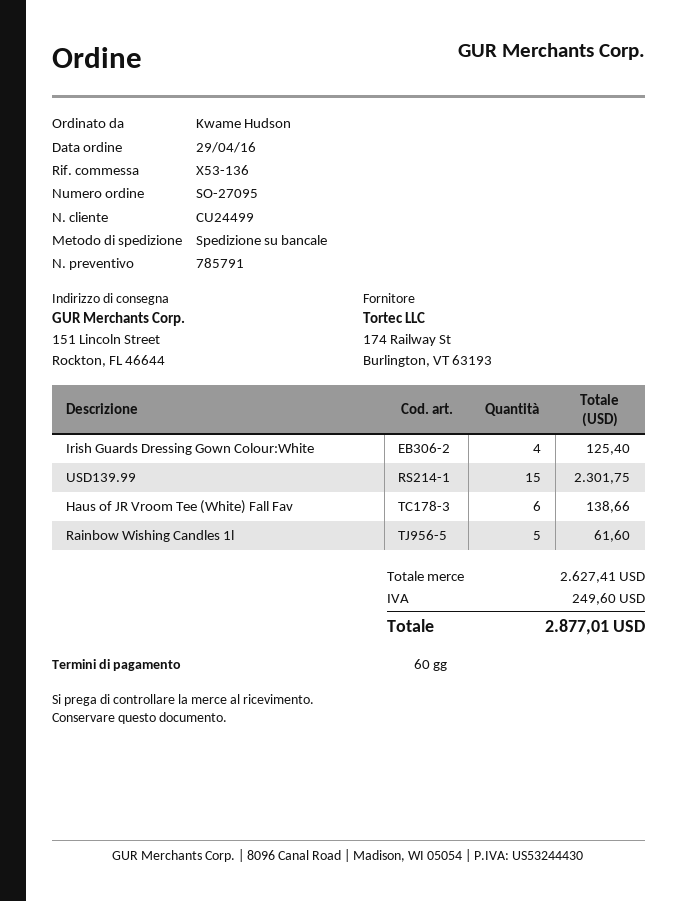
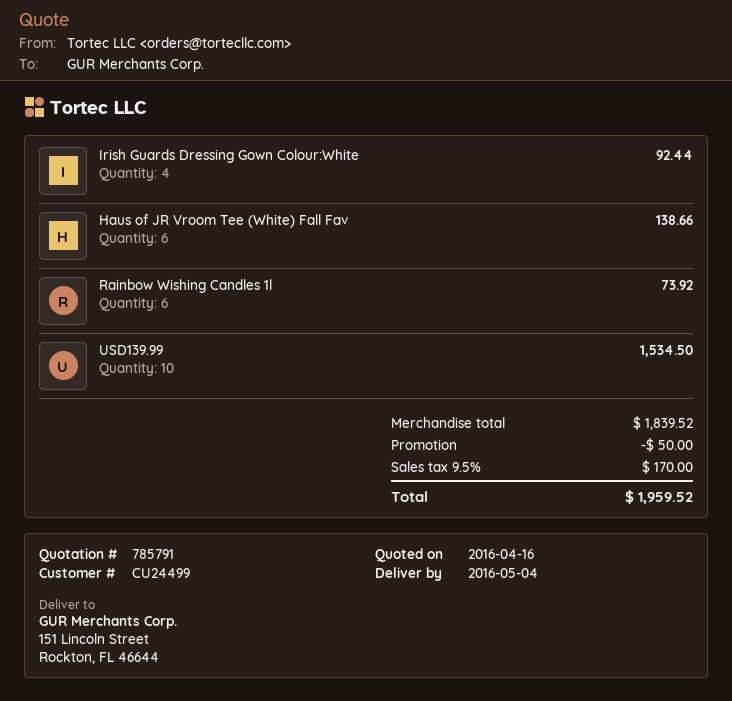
Irish Guards Dressing Gown Colour:White: 4 for 125.40 -> 4 for 92.44
USD139.99: 15 for 2301.75 -> 10 for 1534.50
Rainbow Wishing Candles 1l: 5 for 61.60 -> 6 for 73.92
subtotal: 2627.41 -> 1839.52
discount: none -> 50.00
tax: 249.60 -> 170.00
total: 2877.01 -> 1959.52

